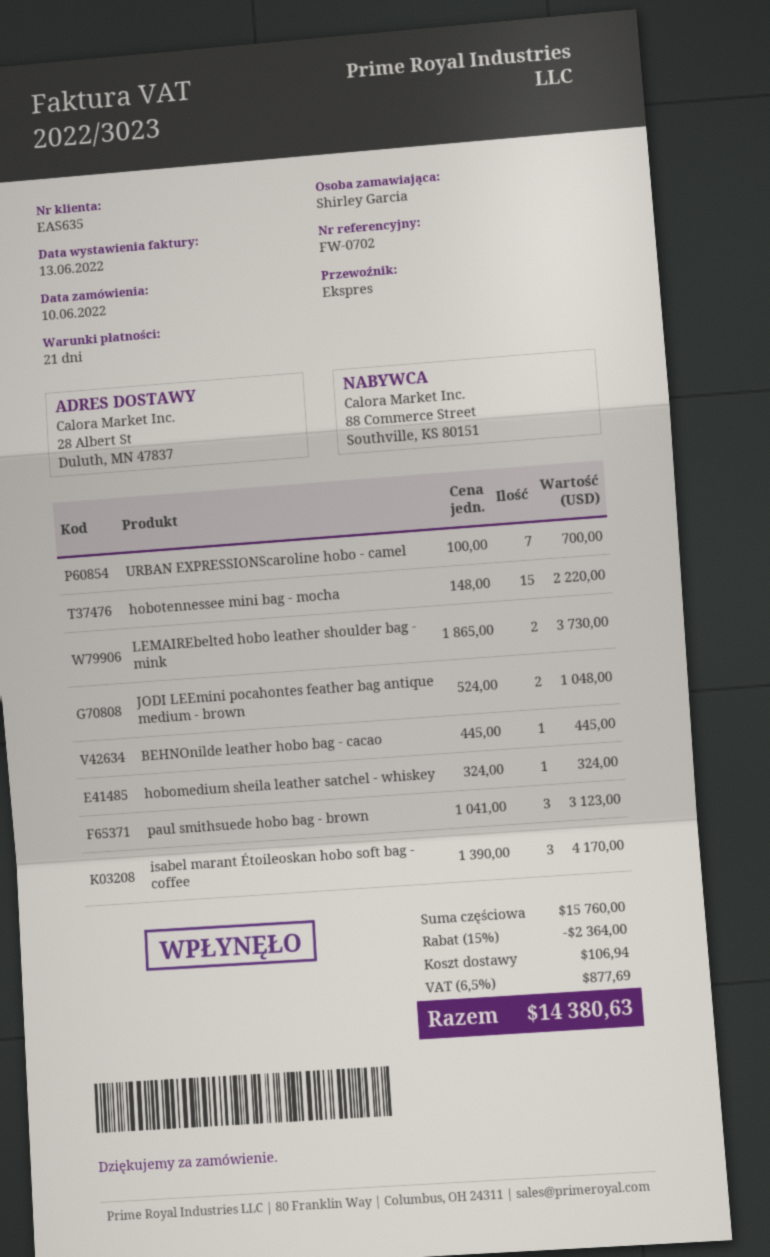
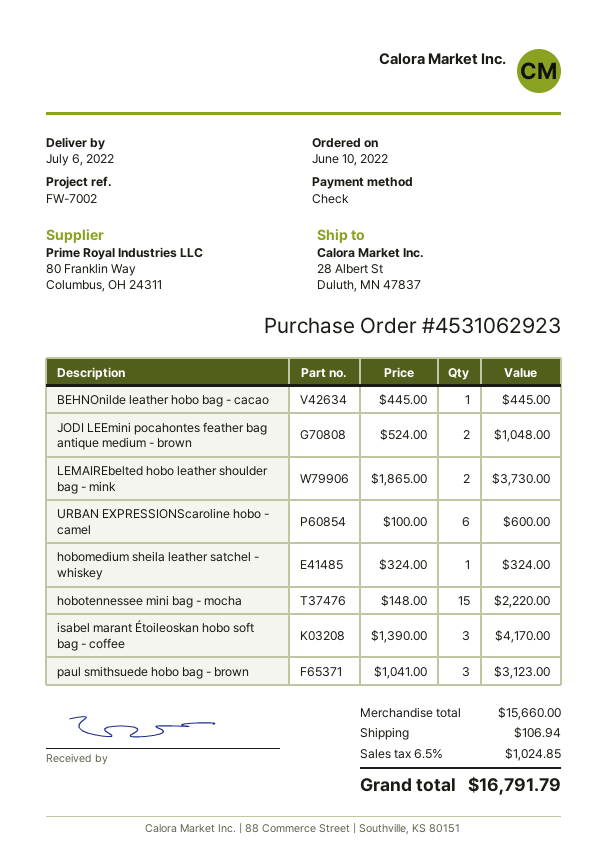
reference: FW-0702 -> FW-7002
URBAN EXPRESSIONScaroline hobo - camel: 7 x 100.00 = 700.00 -> 6 x 100.00 = 600.00
subtotal: 15760.00 -> 15660.00
discount: 15% = 2364.00 -> none
tax: 6.5% = 877.69 -> 6.5% = 1024.85
total: 14380.63 -> 16791.79

